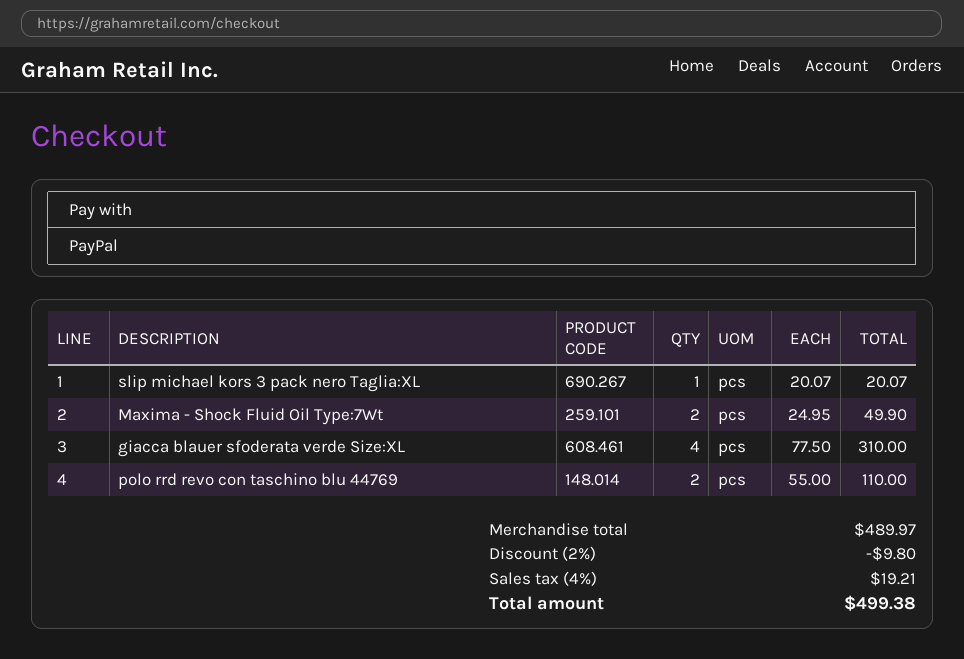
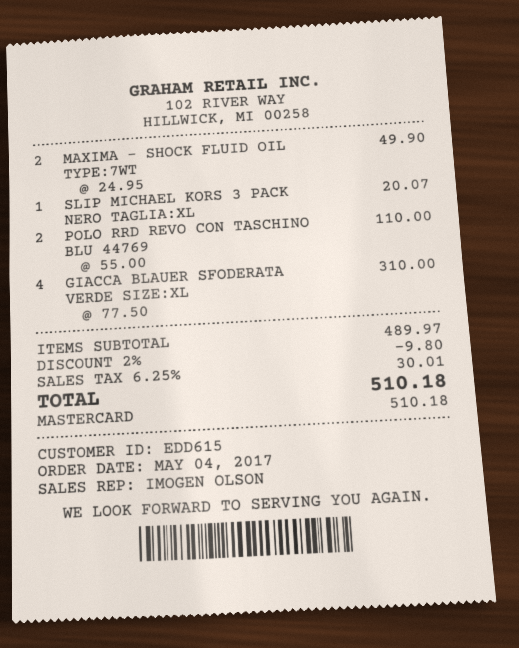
payment method: PayPal -> Mastercard
tax: 4% = 19.21 -> 6.25% = 30.01
total: 499.38 -> 510.18

